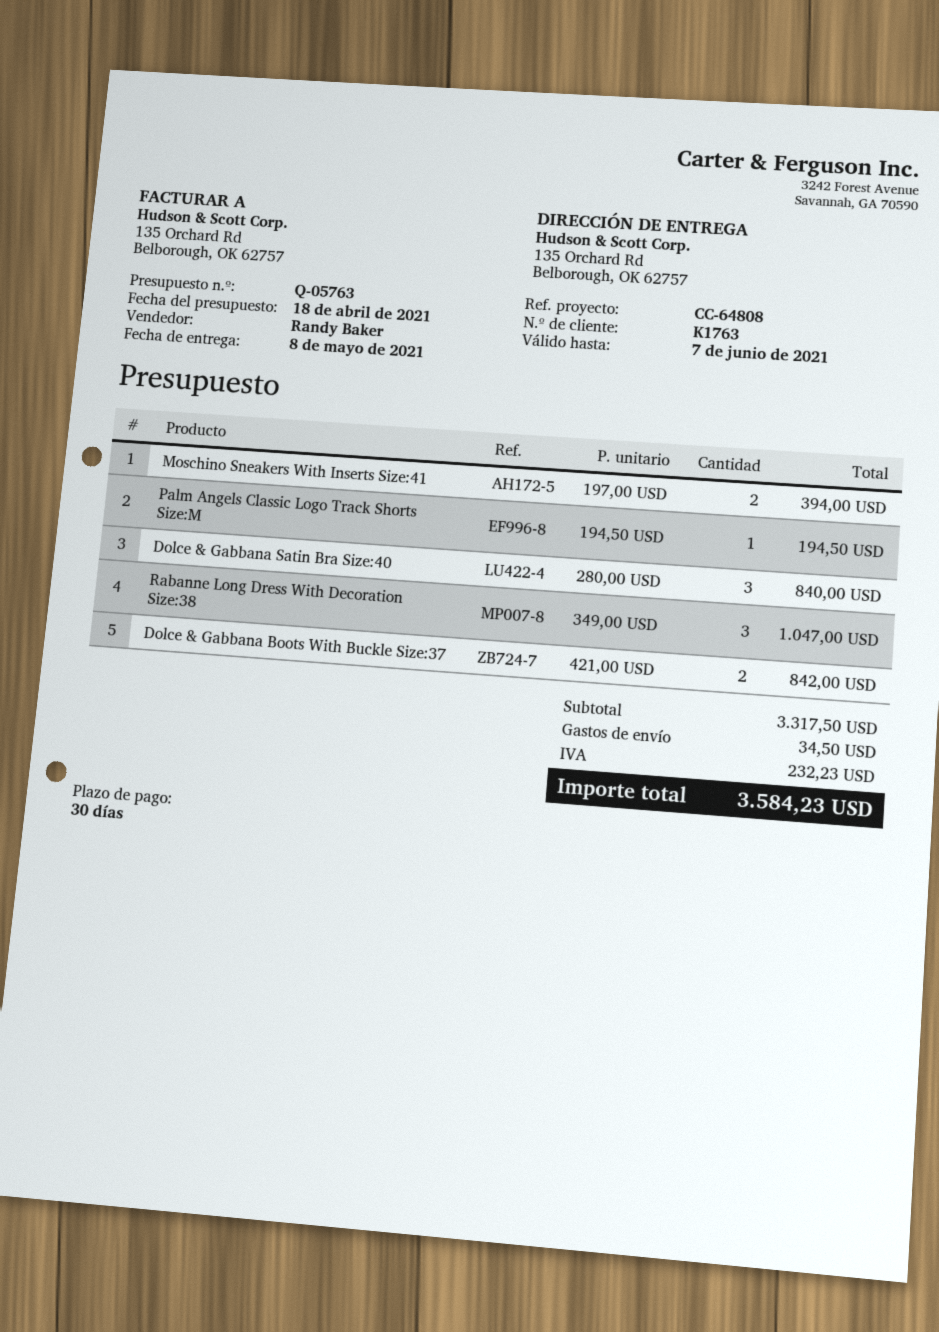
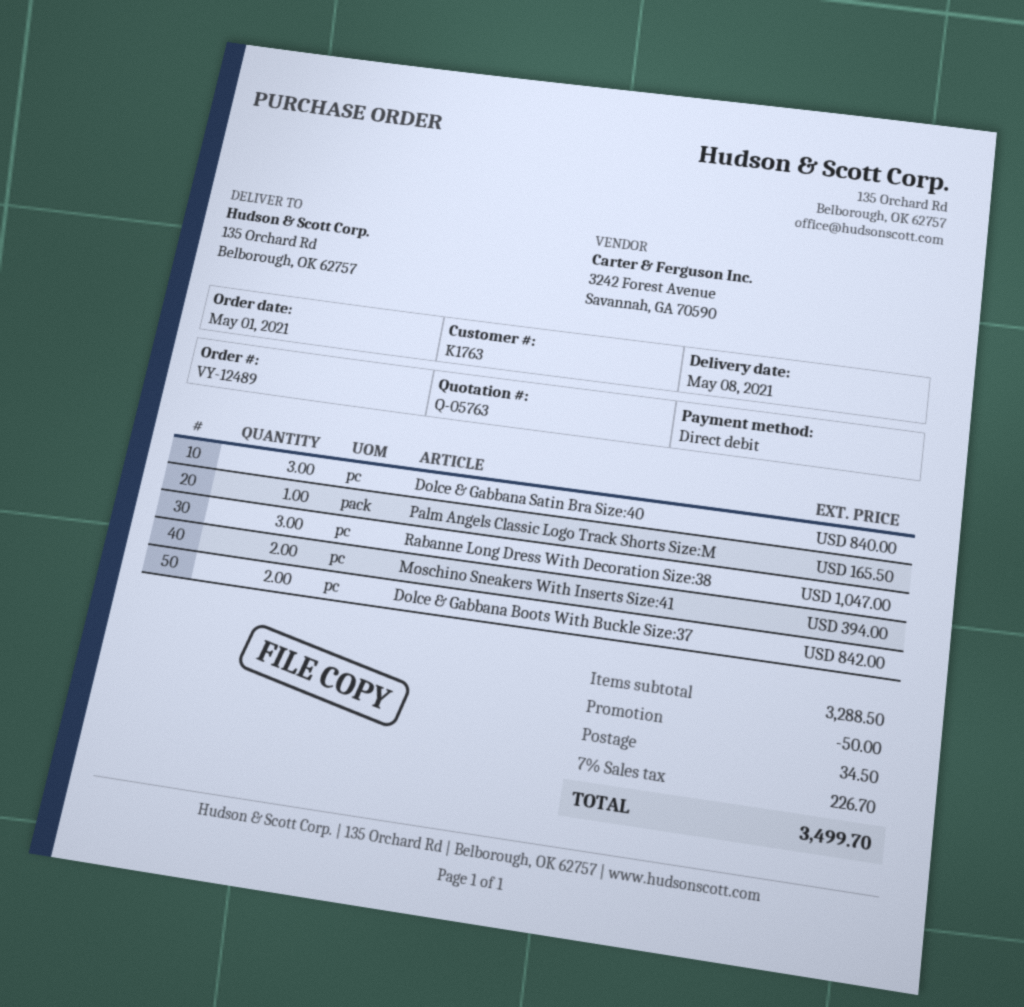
Palm Angels Classic Logo Track Shorts Size:M: 1 for 194.50 -> 1 for 165.50
subtotal: 3317.50 -> 3288.50
discount: none -> 50.00
tax: 232.23 -> 226.70
total: 3584.23 -> 3499.70

